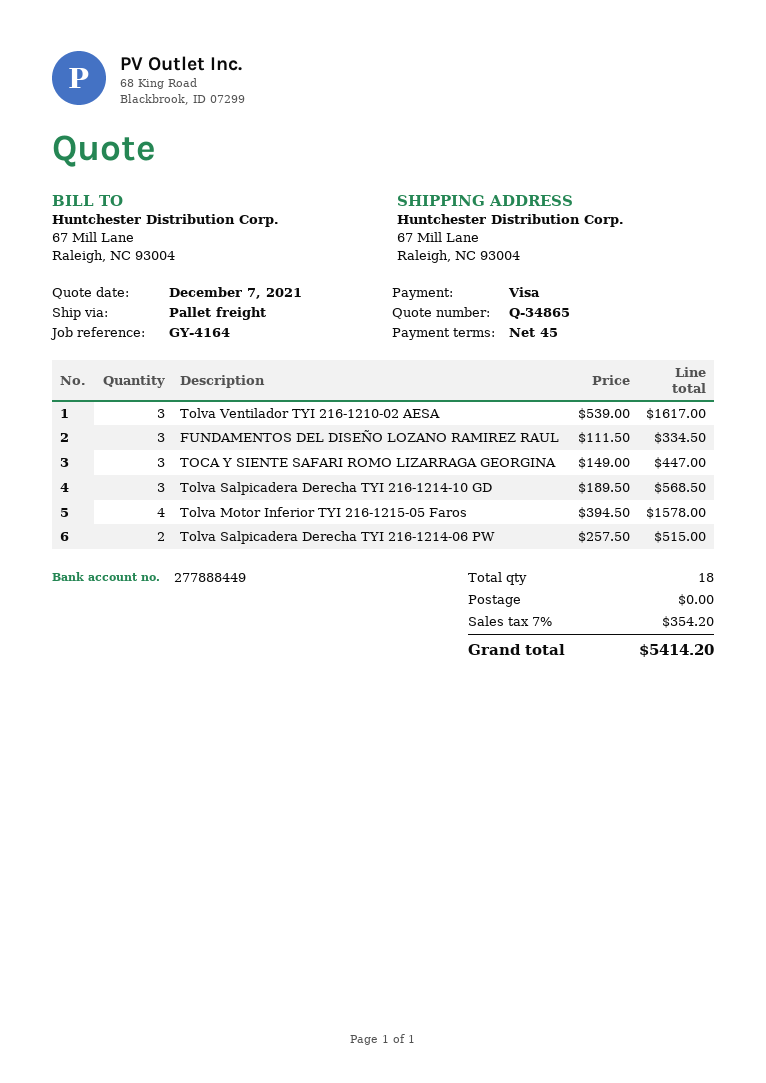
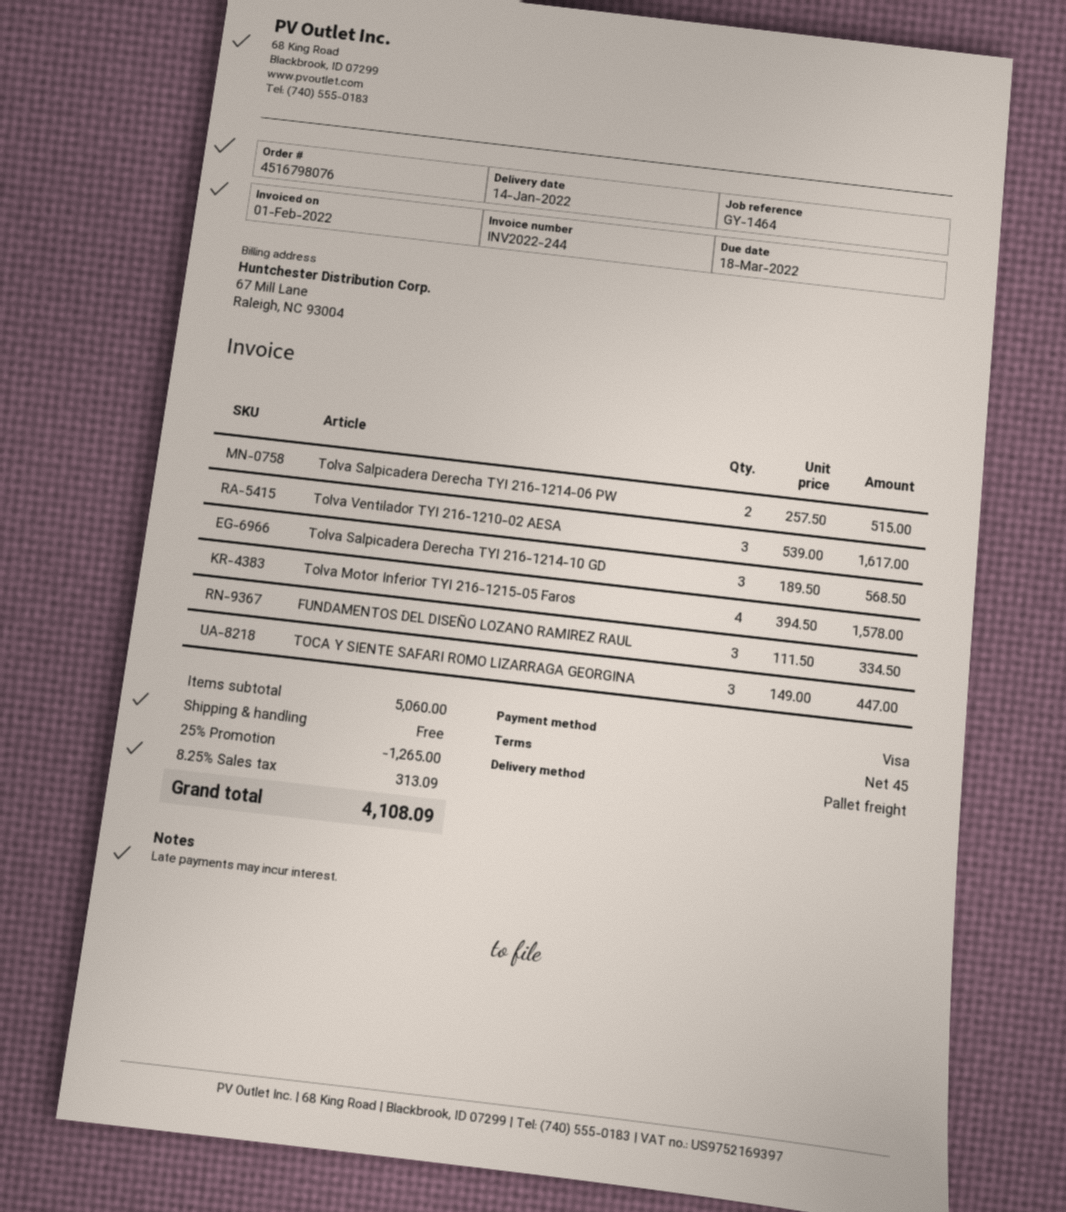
reference: GY-4164 -> GY-1464
discount: none -> 25% = 1265.00
tax: 7% = 354.20 -> 8.25% = 313.09
total: 5414.20 -> 4108.09

